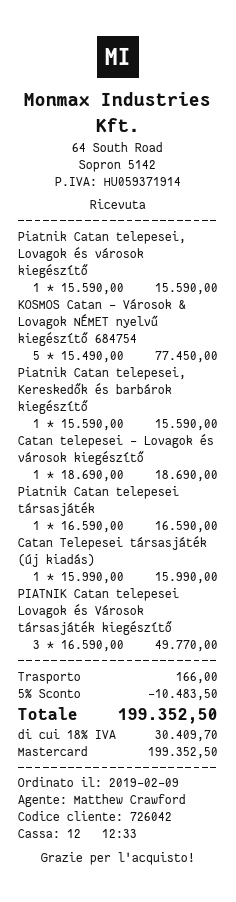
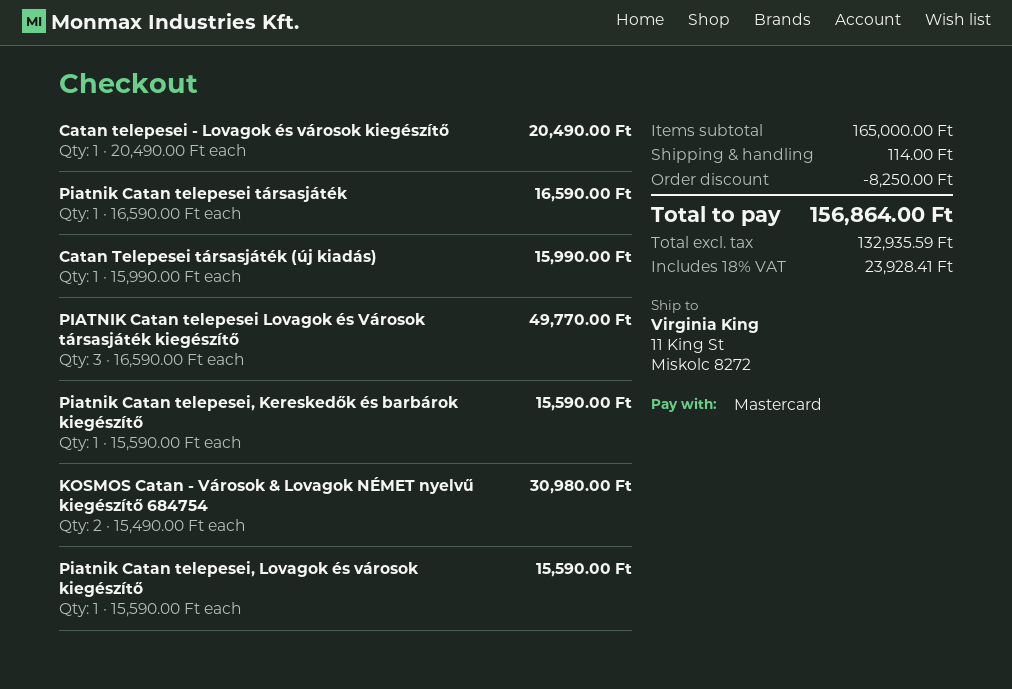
KOSMOS Catan - Városok & Lovagok NÉMET nyelvű kiegészítő 684754: 5 x 15490.00 = 77450.00 -> 2 x 15490.00 = 30980.00
Catan telepesei - Lovagok és városok kiegészítő: 1 x 18690.00 = 18690.00 -> 1 x 20490.00 = 20490.00
discount: 10483.50 -> 8250.00
shipping: 166.00 -> 114.00
tax: 18% = 30409.70 -> 18% = 23928.41
total: 199352.50 -> 156864.00

